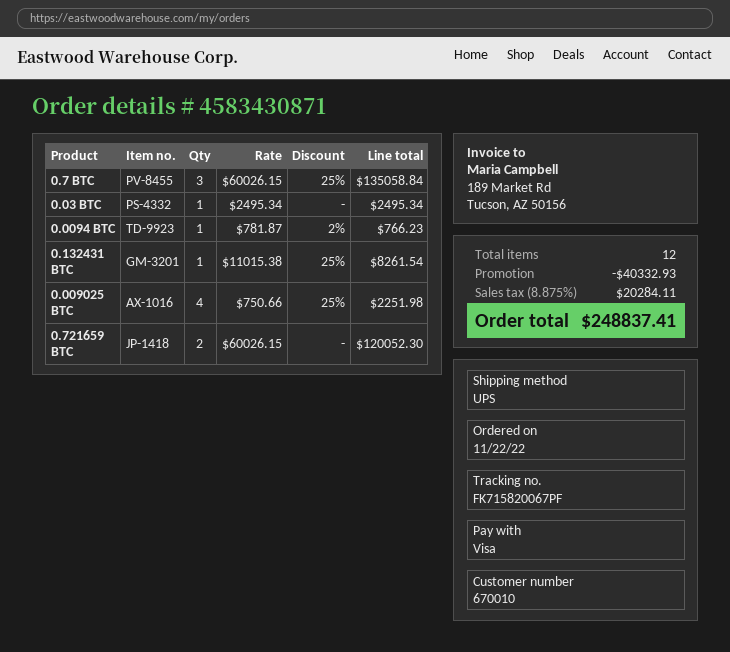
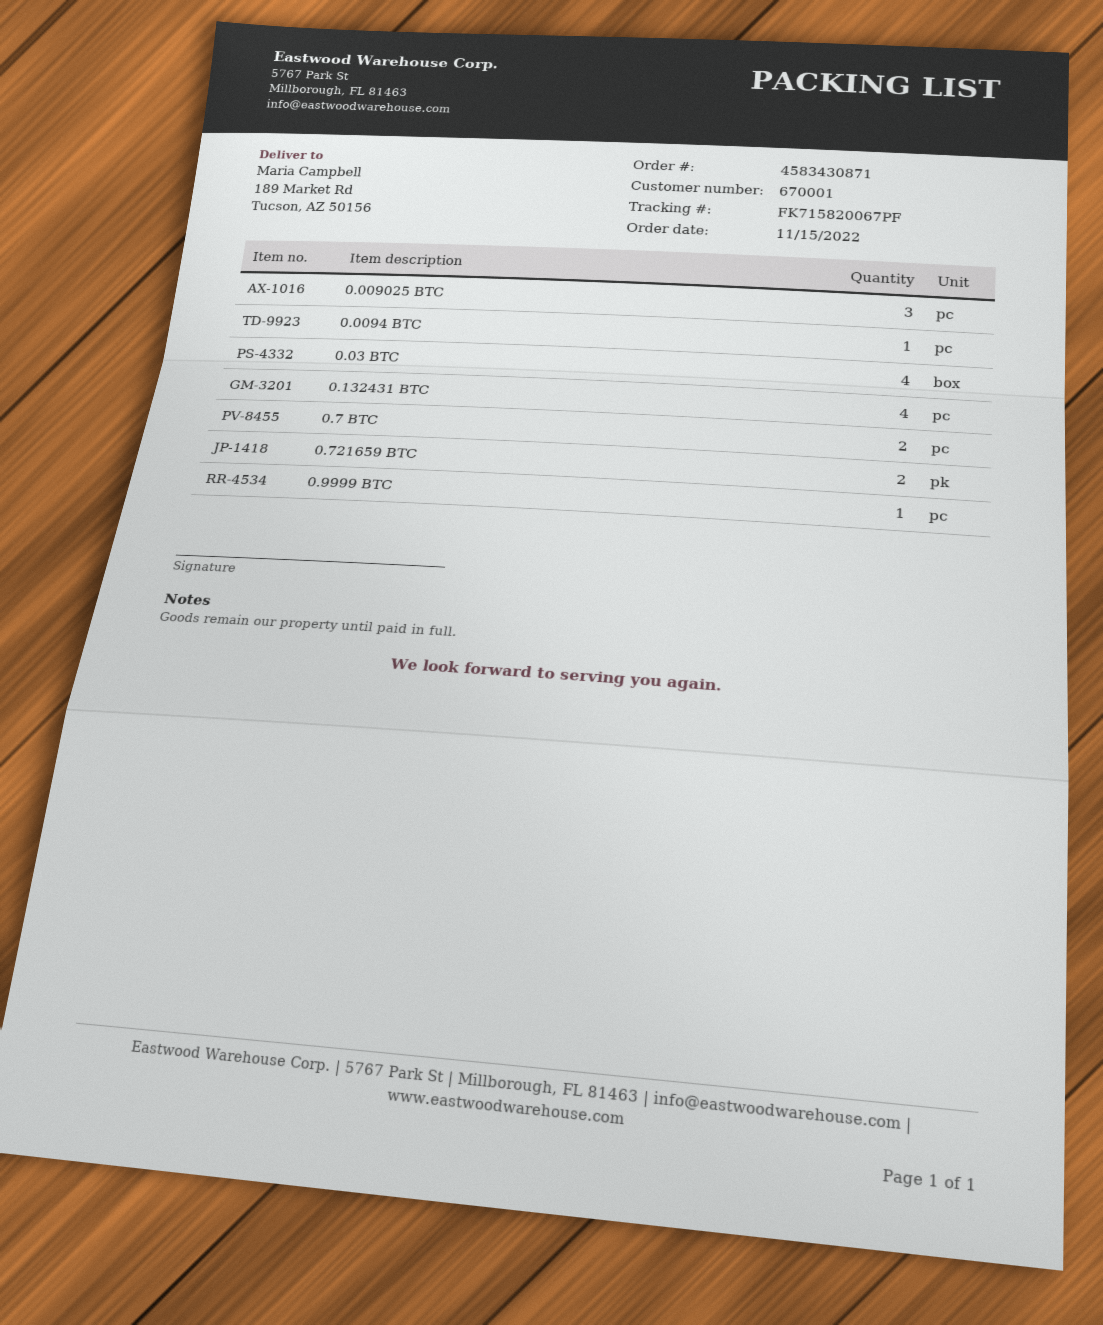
order date: 2022-11-22 -> 2022-11-15
customer number: 670010 -> 670001
0.7 BTC: 3 -> 2
0.03 BTC: 1 -> 4
0.132431 BTC: 1 -> 4
0.009025 BTC: 4 -> 3
0.9999 BTC: none -> 1

